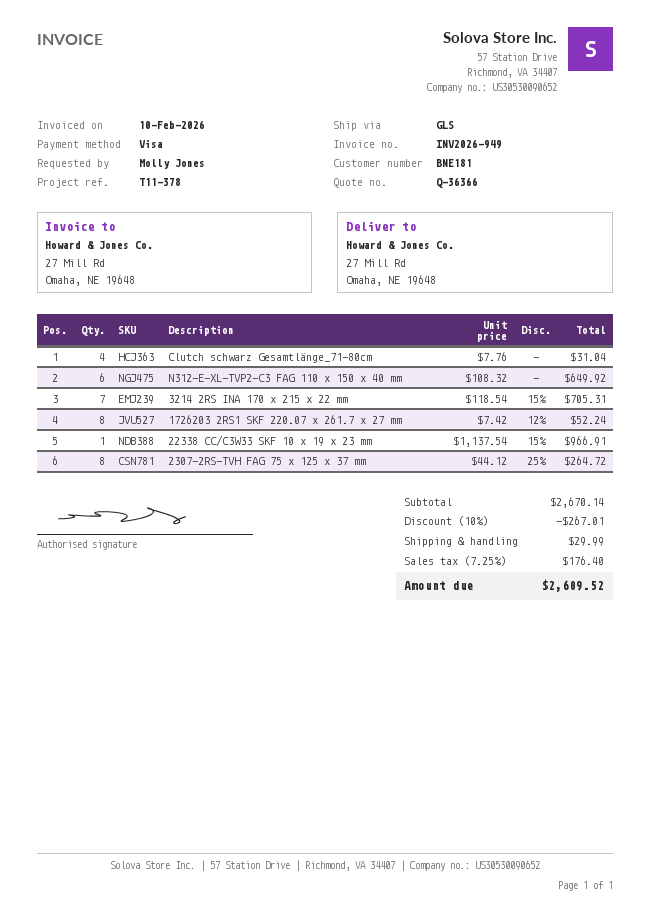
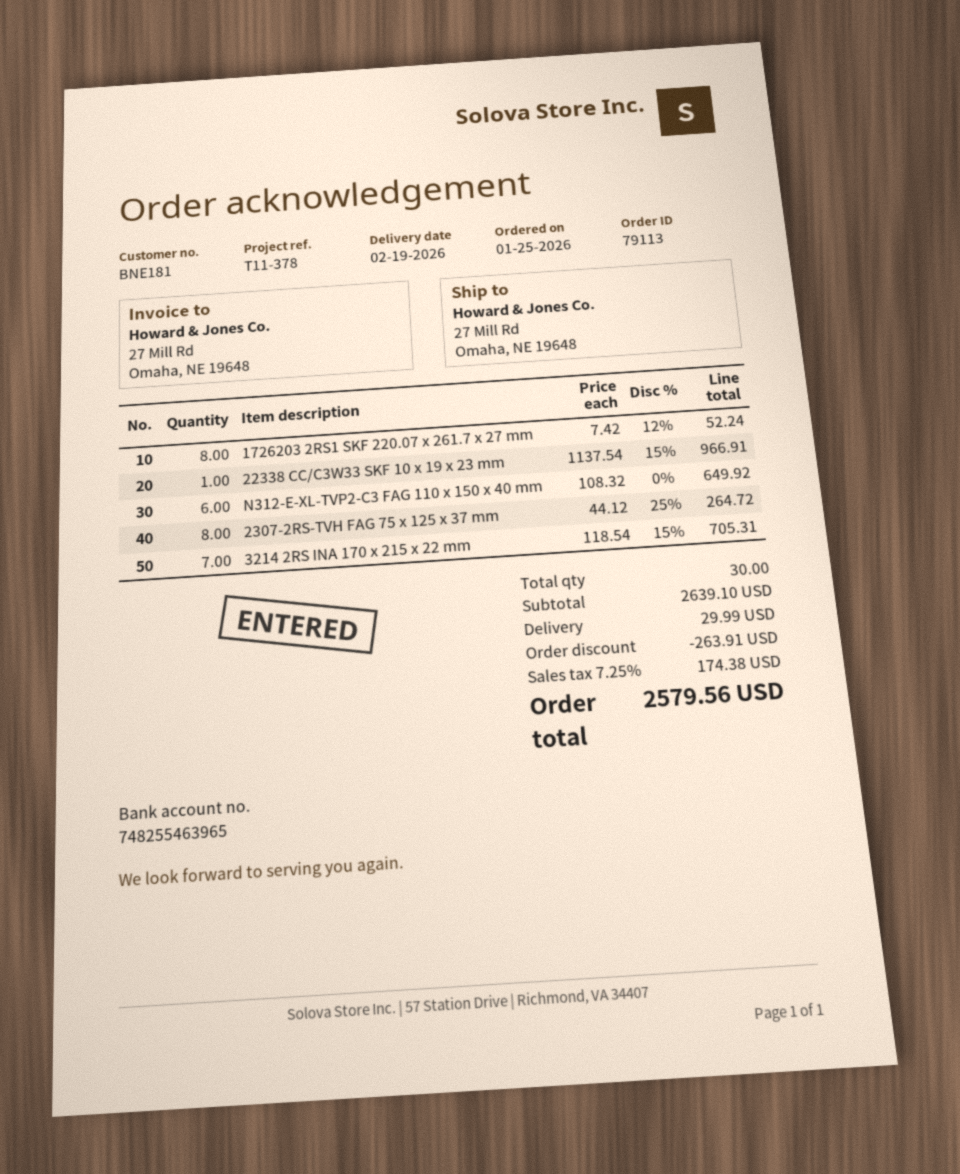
Clutch schwarz Gesamtlänge_71-80cm: 4 x 7.76 = 31.04 -> none
subtotal: 2670.14 -> 2639.10
discount: 267.01 -> 263.91
tax: 7.25% = 176.40 -> 7.25% = 174.38
total: 2609.52 -> 2579.56

